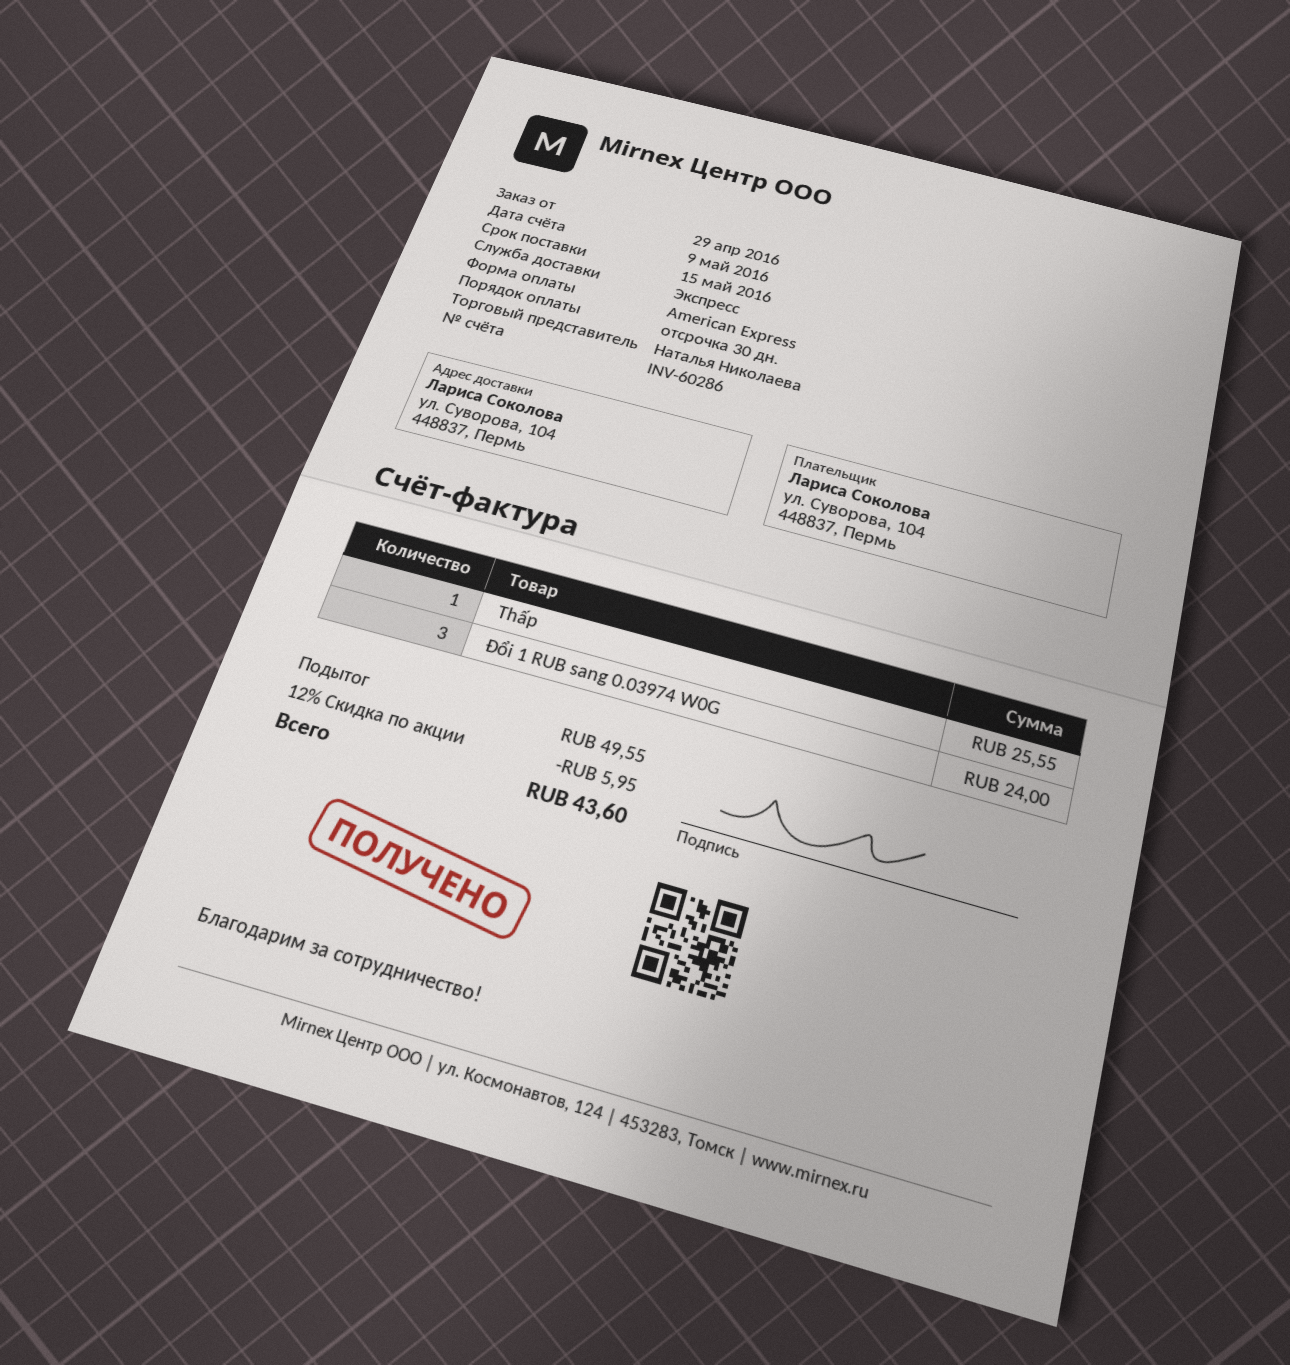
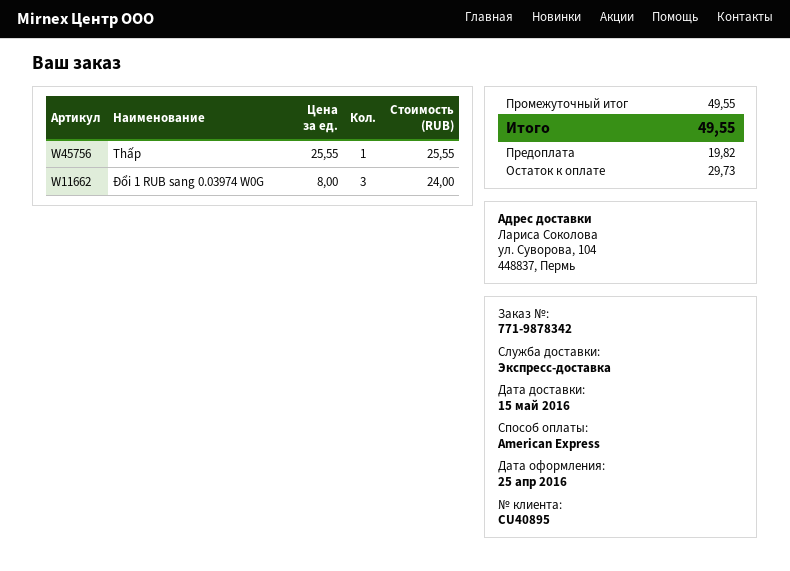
order date: 2016-04-29 -> 2016-04-25
discount: 12% = 5.95 -> none
total: 43.60 -> 49.55

